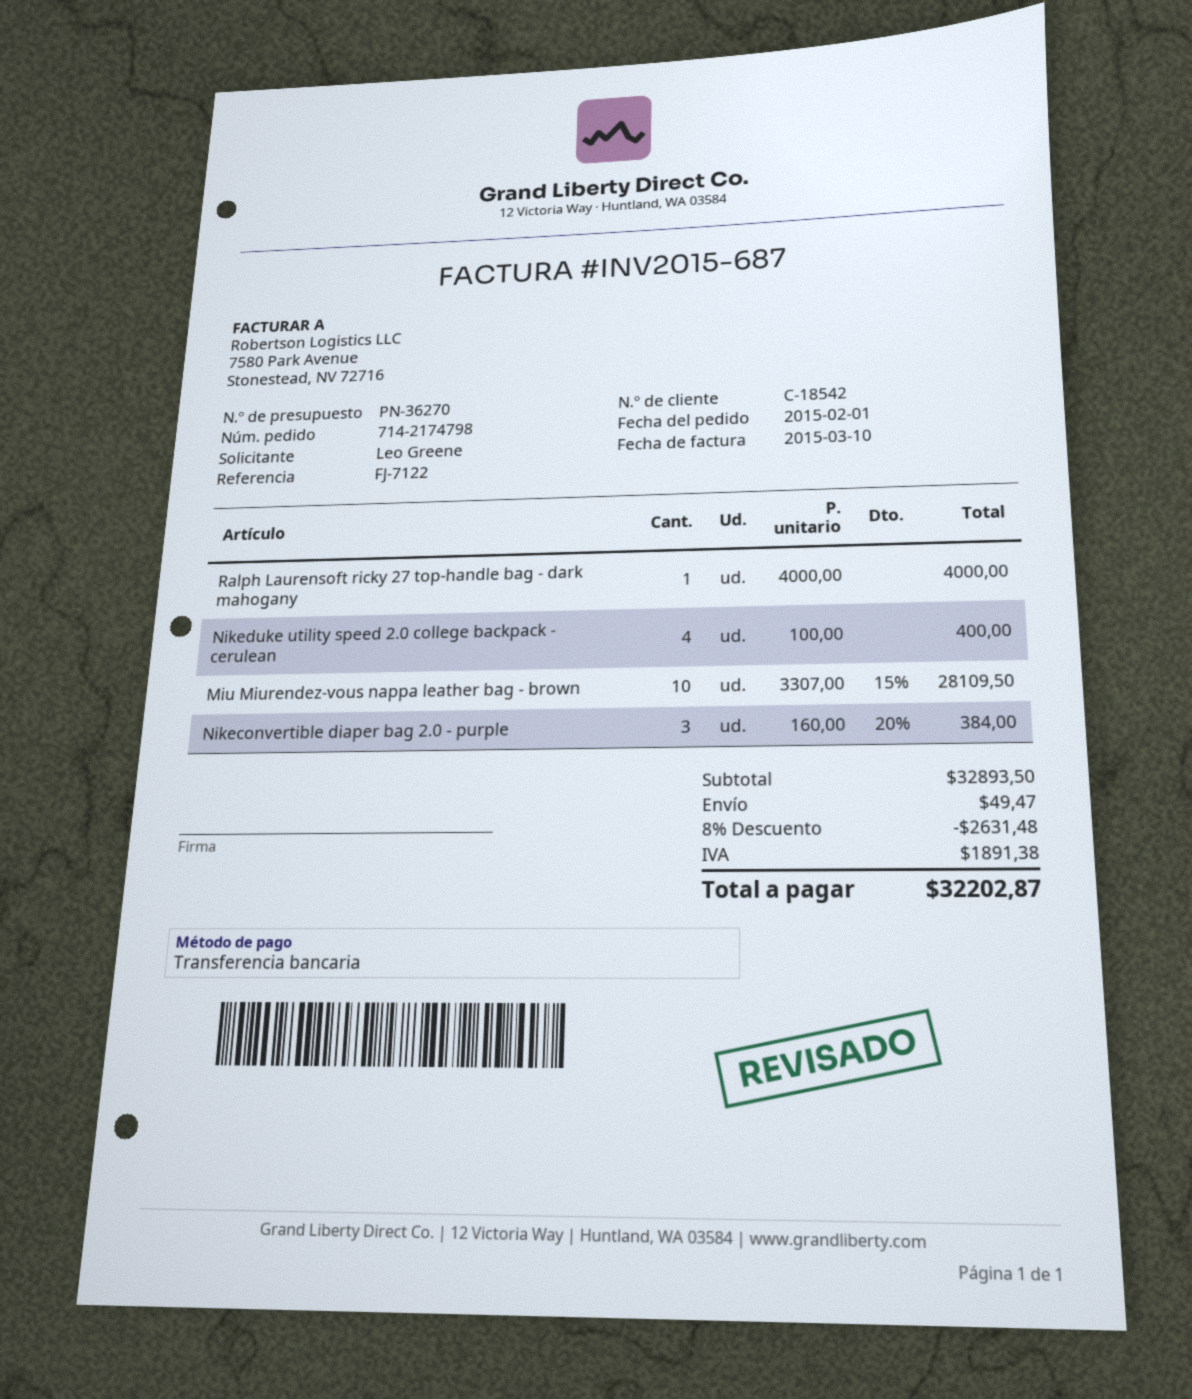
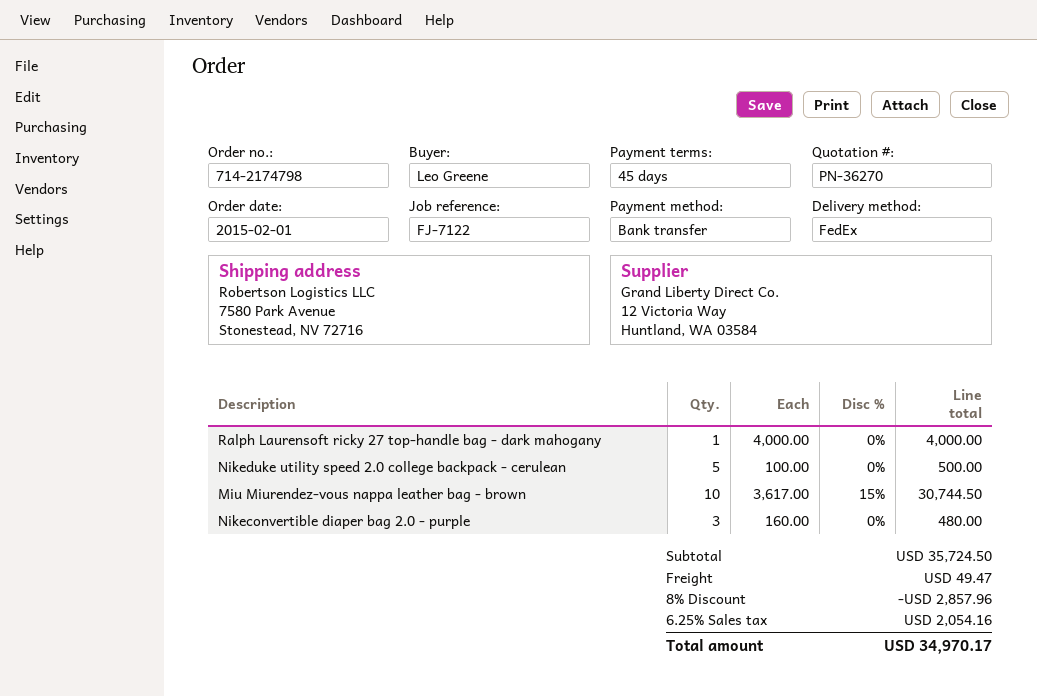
Nikeduke utility speed 2.0 college backpack - cerulean: 4 x 100.00 = 400.00 -> 5 x 100.00 = 500.00
Miu Miurendez-vous nappa leather bag - brown: 10 x 3307.00 - 15% = 28109.50 -> 10 x 3617.00 - 15% = 30744.50
Nikeconvertible diaper bag 2.0 - purple: 3 x 160.00 - 20% = 384.00 -> 3 x 160.00 = 480.00
subtotal: 32893.50 -> 35724.50
discount: 8% = 2631.48 -> 8% = 2857.96
tax: 1891.38 -> 2054.16
total: 32202.87 -> 34970.17

